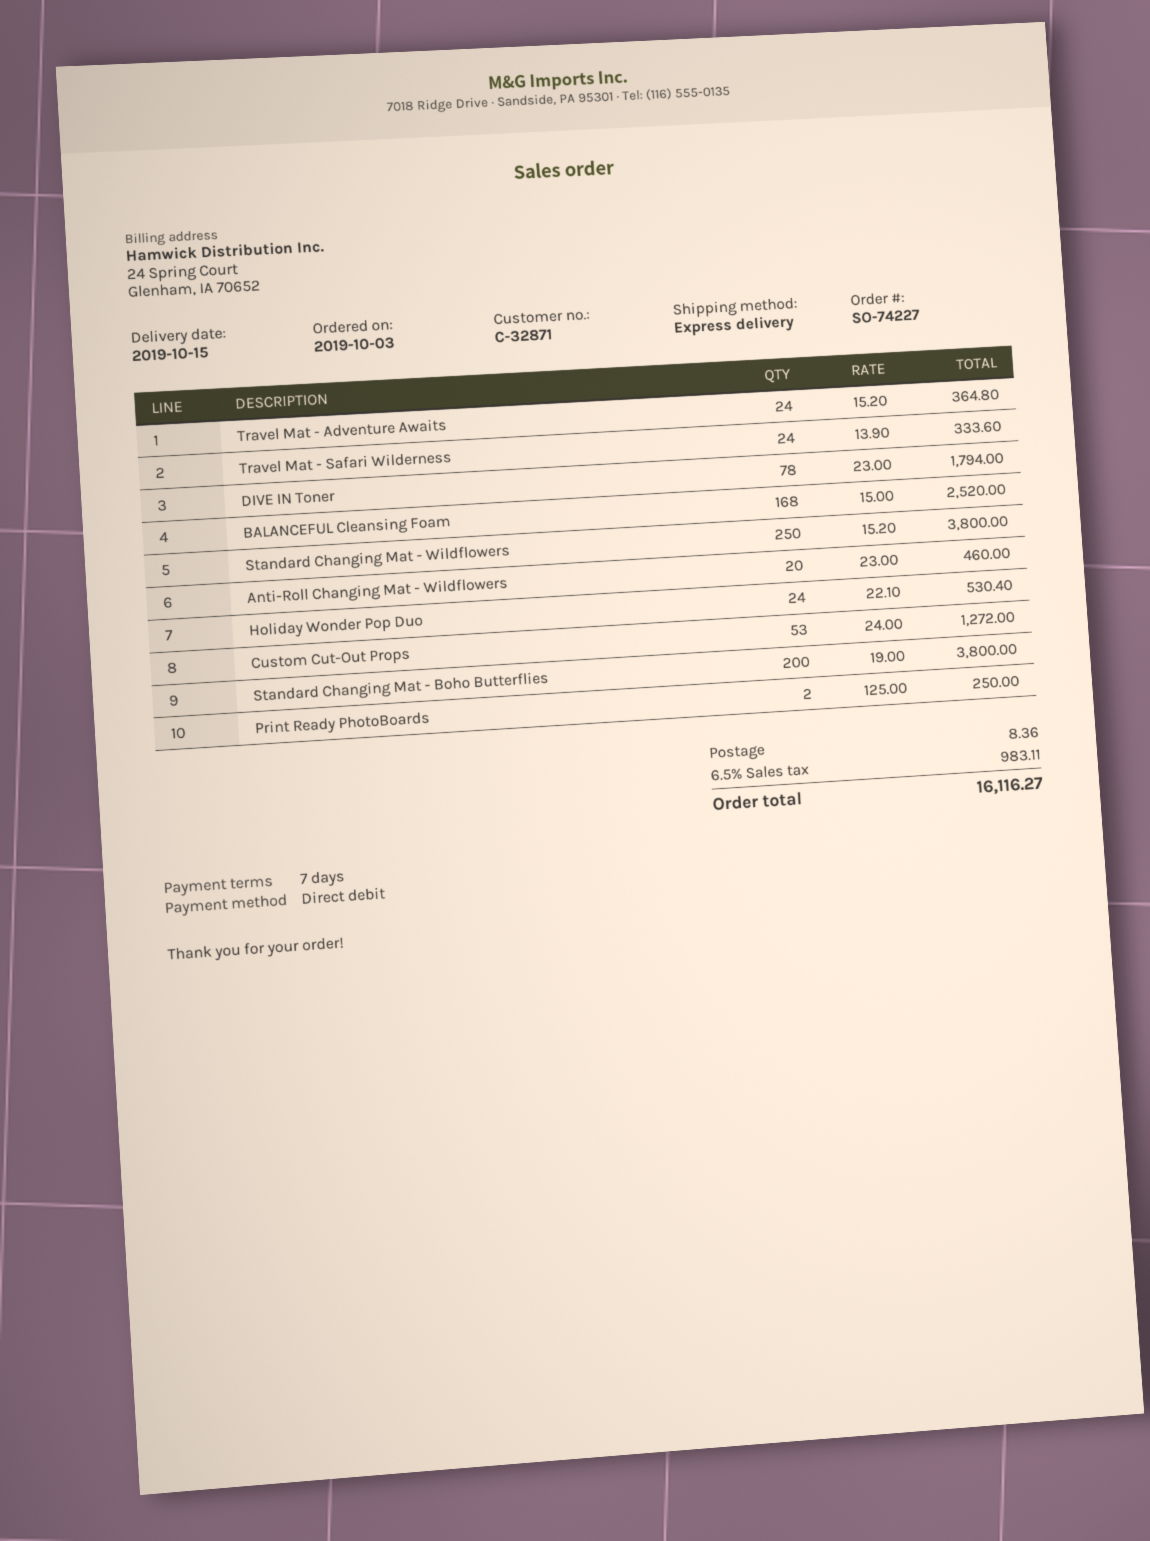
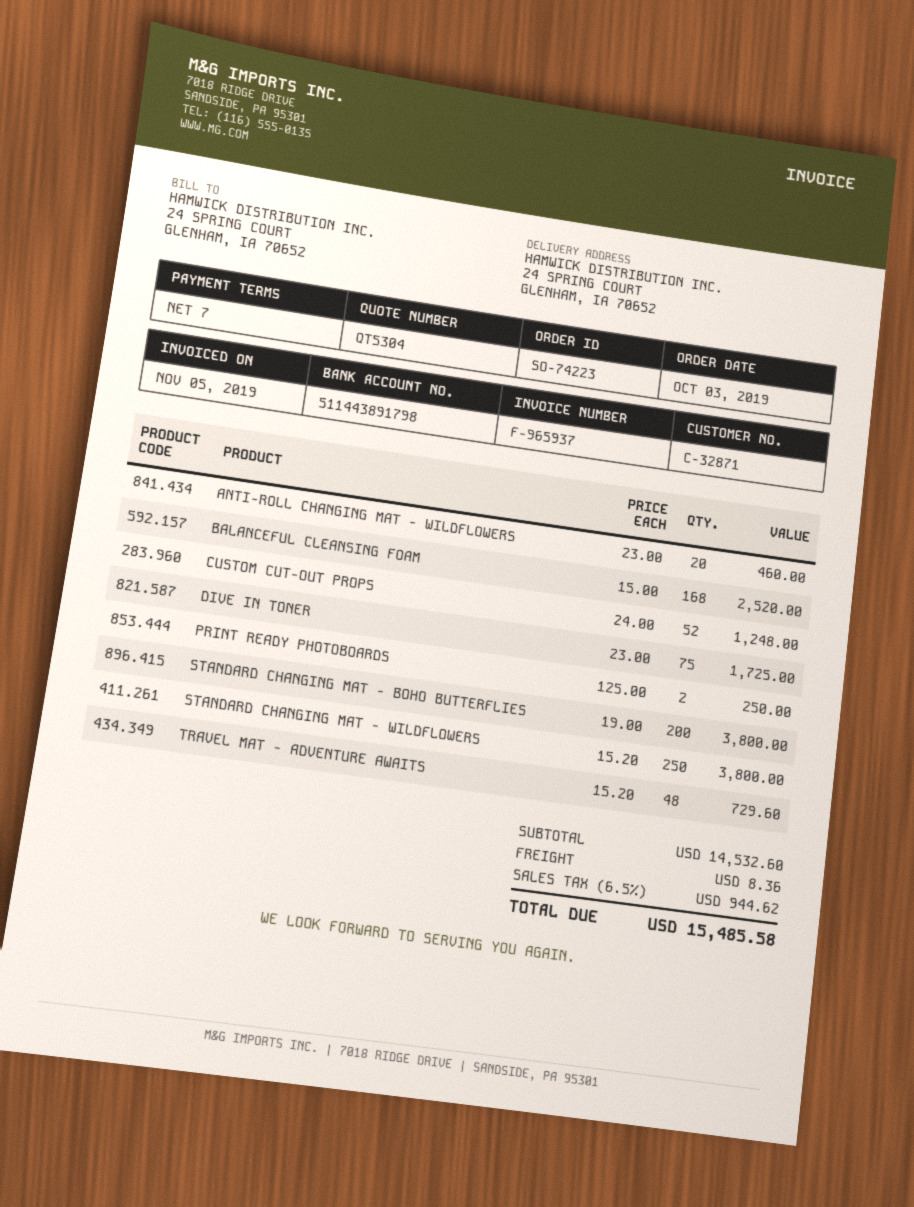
order number: SO-74227 -> SO-74223
Travel Mat - Adventure Awaits: 24 x 15.20 = 364.80 -> 48 x 15.20 = 729.60
Travel Mat - Safari Wilderness: 24 x 13.90 = 333.60 -> none
DIVE IN Toner: 78 x 23.00 = 1794.00 -> 75 x 23.00 = 1725.00
Holiday Wonder Pop Duo: 24 x 22.10 = 530.40 -> none
Custom Cut-Out Props: 53 x 24.00 = 1272.00 -> 52 x 24.00 = 1248.00
tax: 6.5% = 983.11 -> 6.5% = 944.62
total: 16116.27 -> 15485.58

